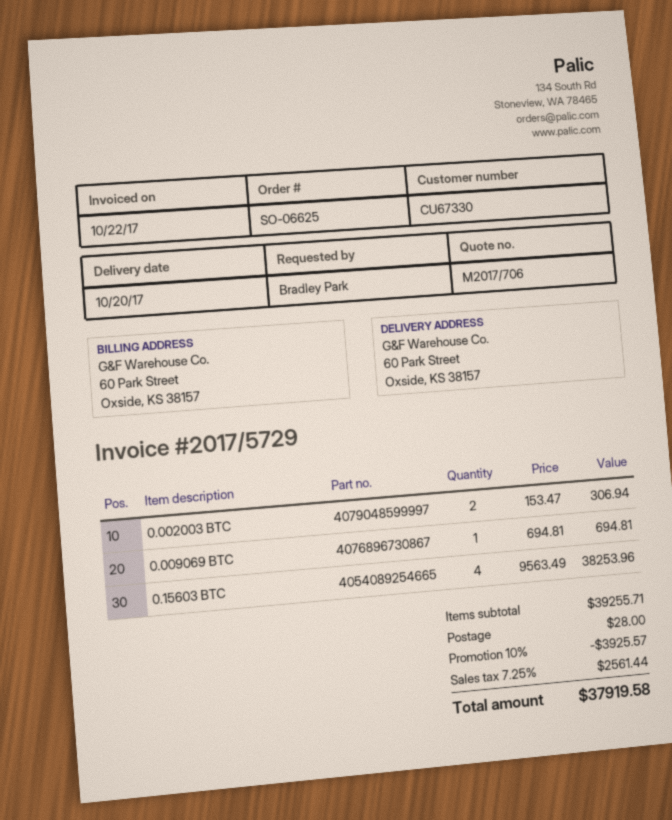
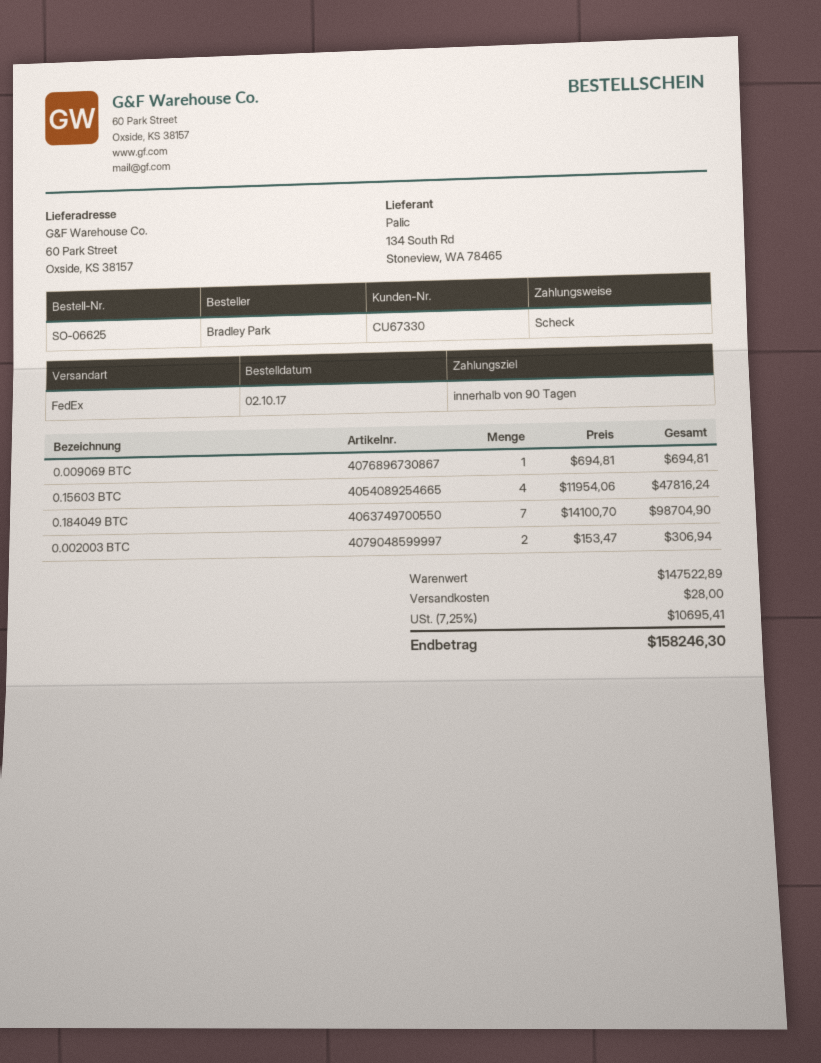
0.15603 BTC: 4 x 9563.49 = 38253.96 -> 4 x 11954.06 = 47816.24
0.184049 BTC: none -> 7 x 14100.70 = 98704.90
subtotal: 39255.71 -> 147522.89
discount: 10% = 3925.57 -> none
tax: 7.25% = 2561.44 -> 7.25% = 10695.41
total: 37919.58 -> 158246.30

